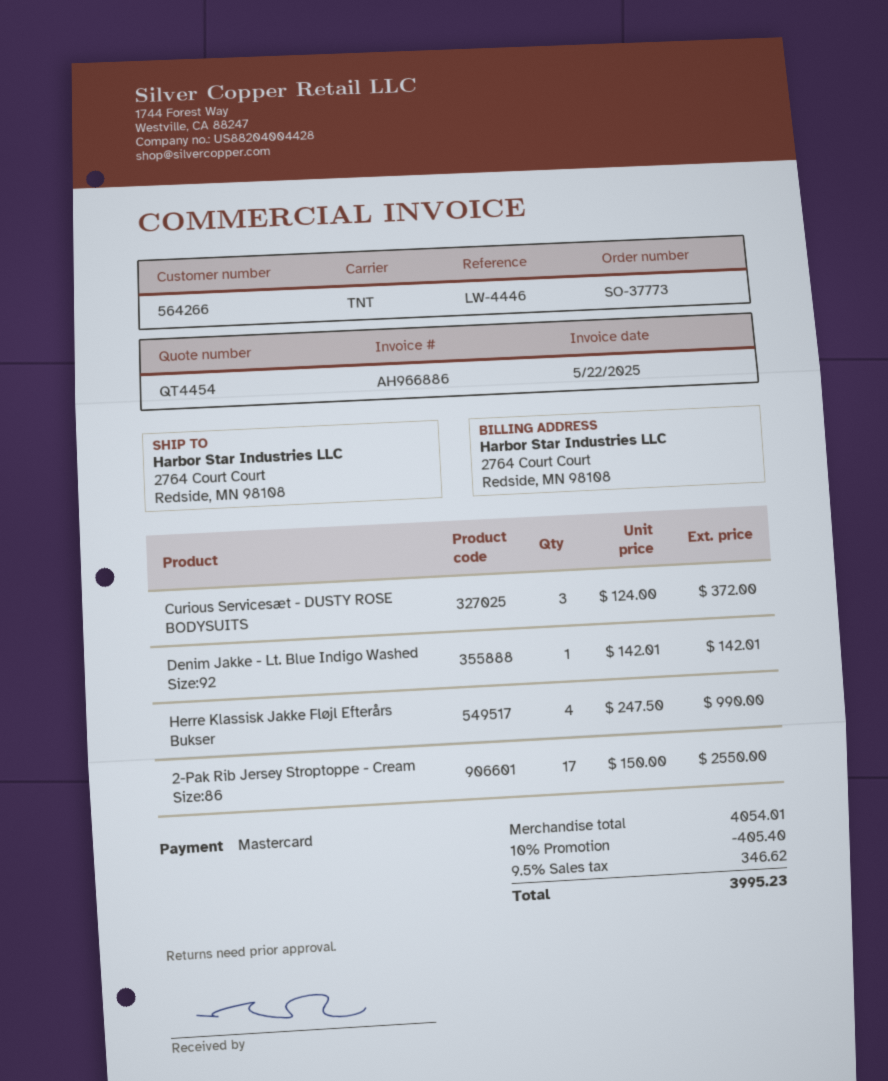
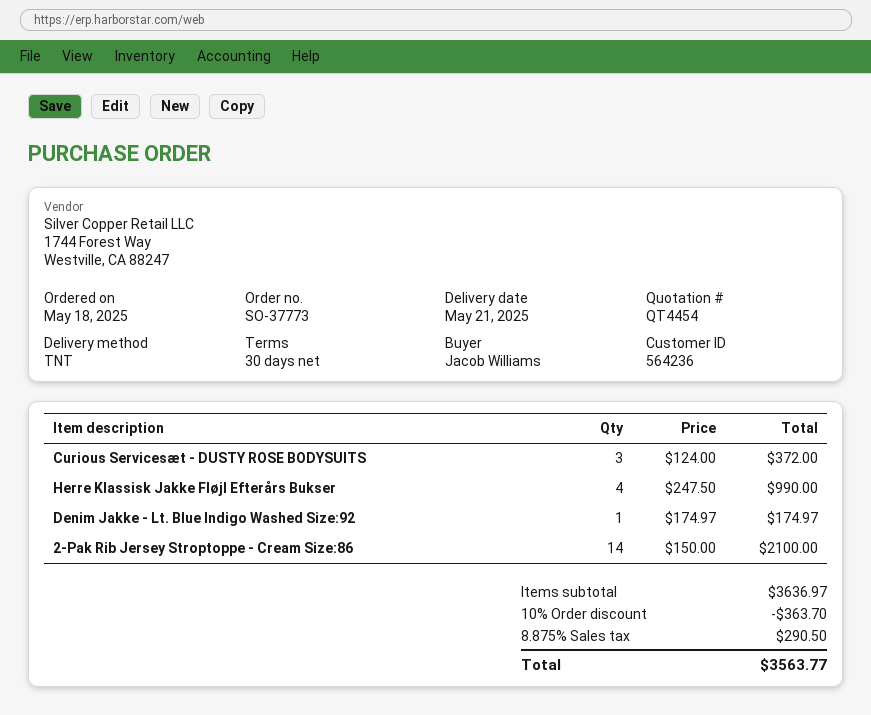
customer number: 564266 -> 564236
Denim Jakke - Lt. Blue Indigo Washed Size:92: 1 x 142.01 = 142.01 -> 1 x 174.97 = 174.97
2-Pak Rib Jersey Stroptoppe - Cream Size:86: 17 x 150.00 = 2550.00 -> 14 x 150.00 = 2100.00
subtotal: 4054.01 -> 3636.97
discount: 10% = 405.40 -> 10% = 363.70
tax: 9.5% = 346.62 -> 8.875% = 290.50
total: 3995.23 -> 3563.77

